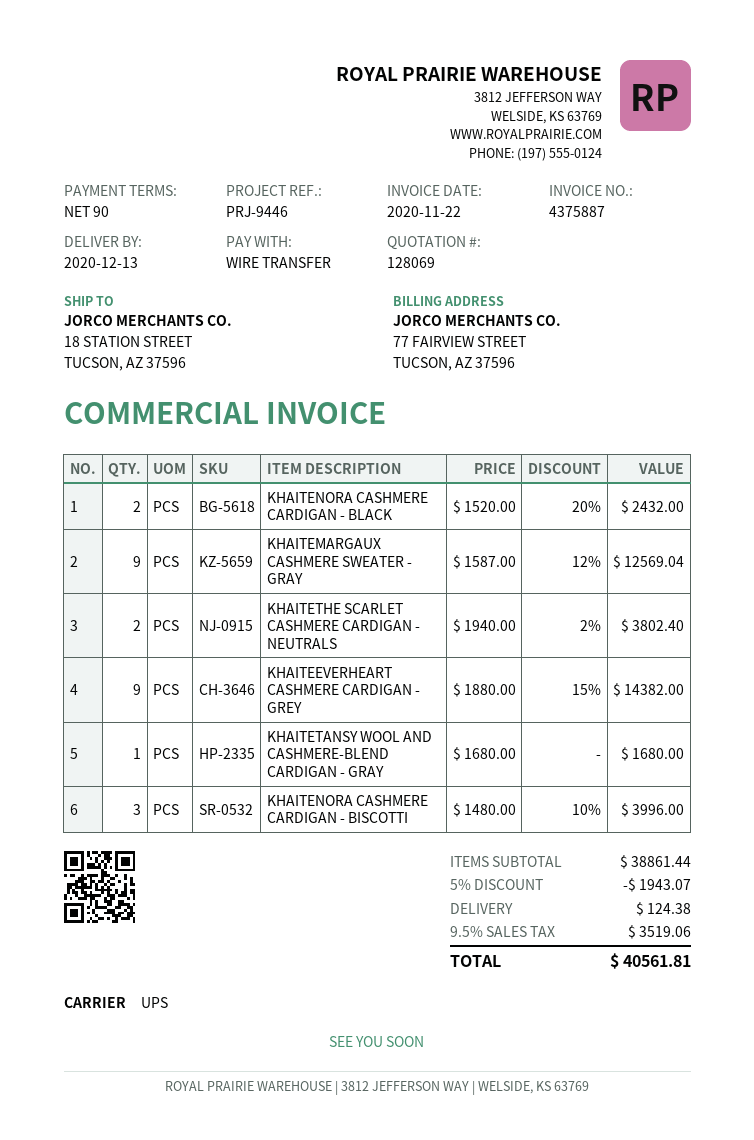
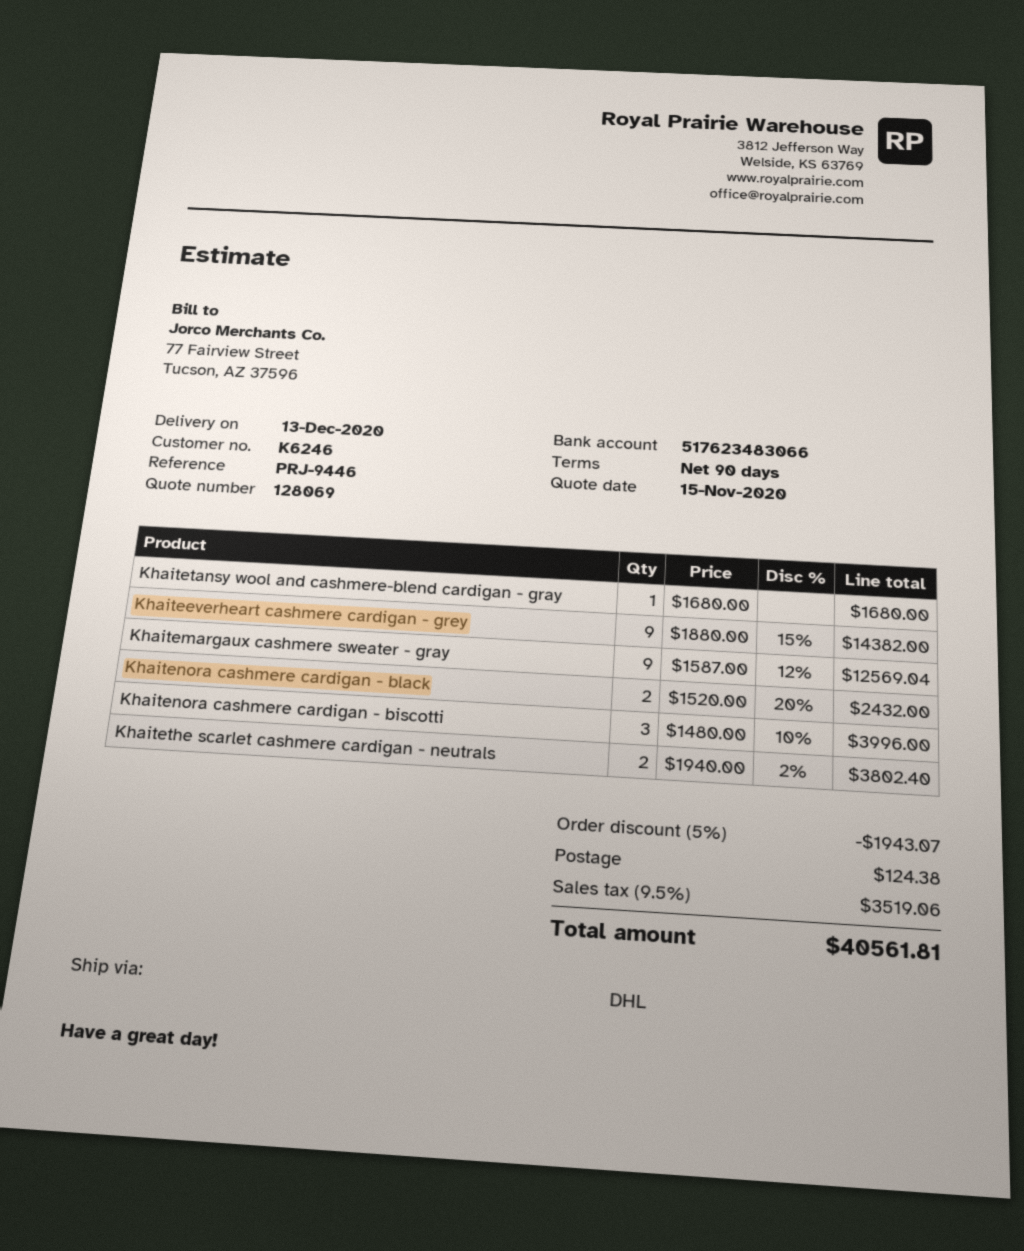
shipping method: UPS -> DHL

